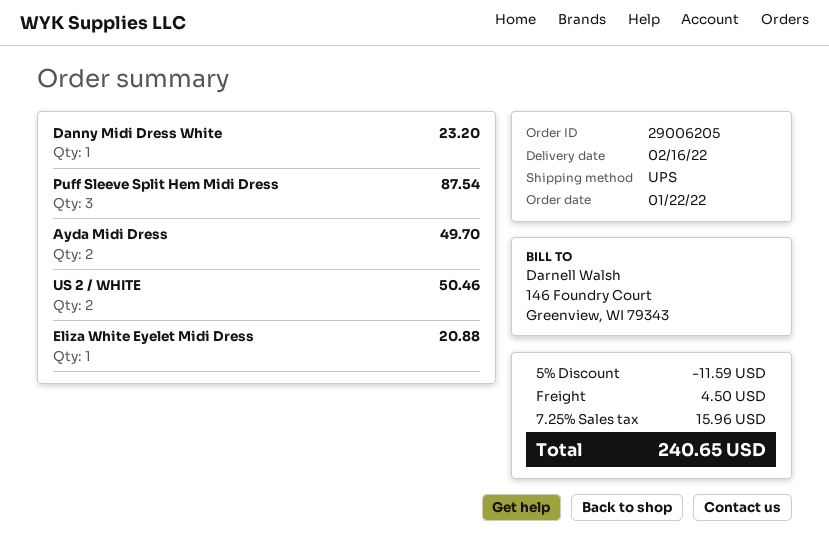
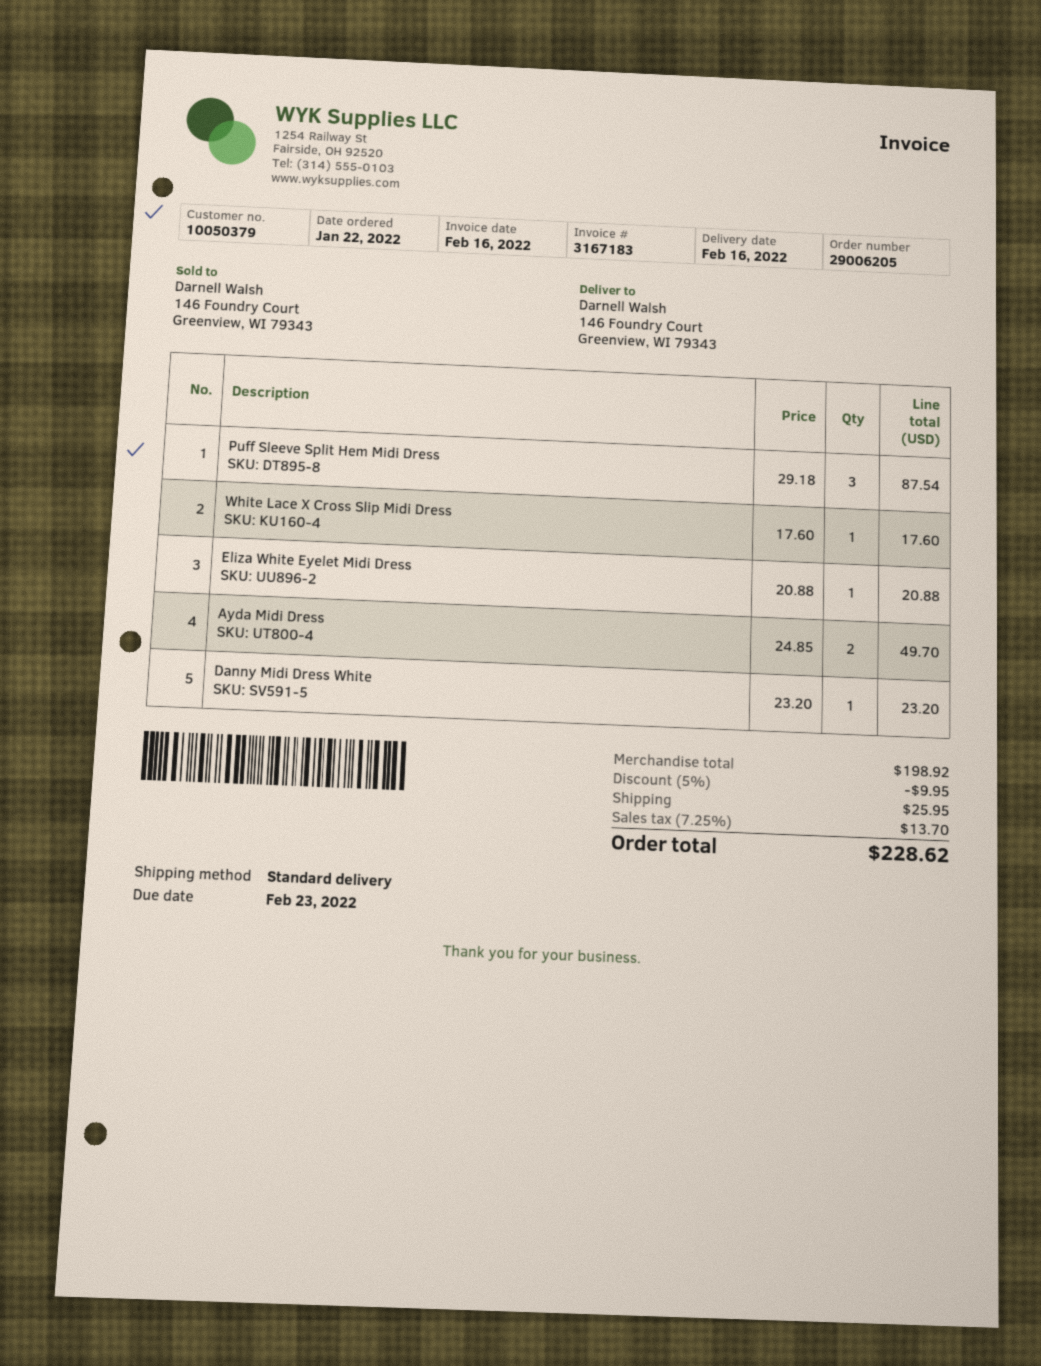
shipping method: UPS -> standard
US 2 / WHITE: 2 for 50.46 -> none
White Lace X Cross Slip Midi Dress: none -> 1 for 17.60
discount: 5% = 11.59 -> 5% = 9.95
shipping: 4.50 -> 25.95
tax: 7.25% = 15.96 -> 7.25% = 13.70
total: 240.65 -> 228.62

